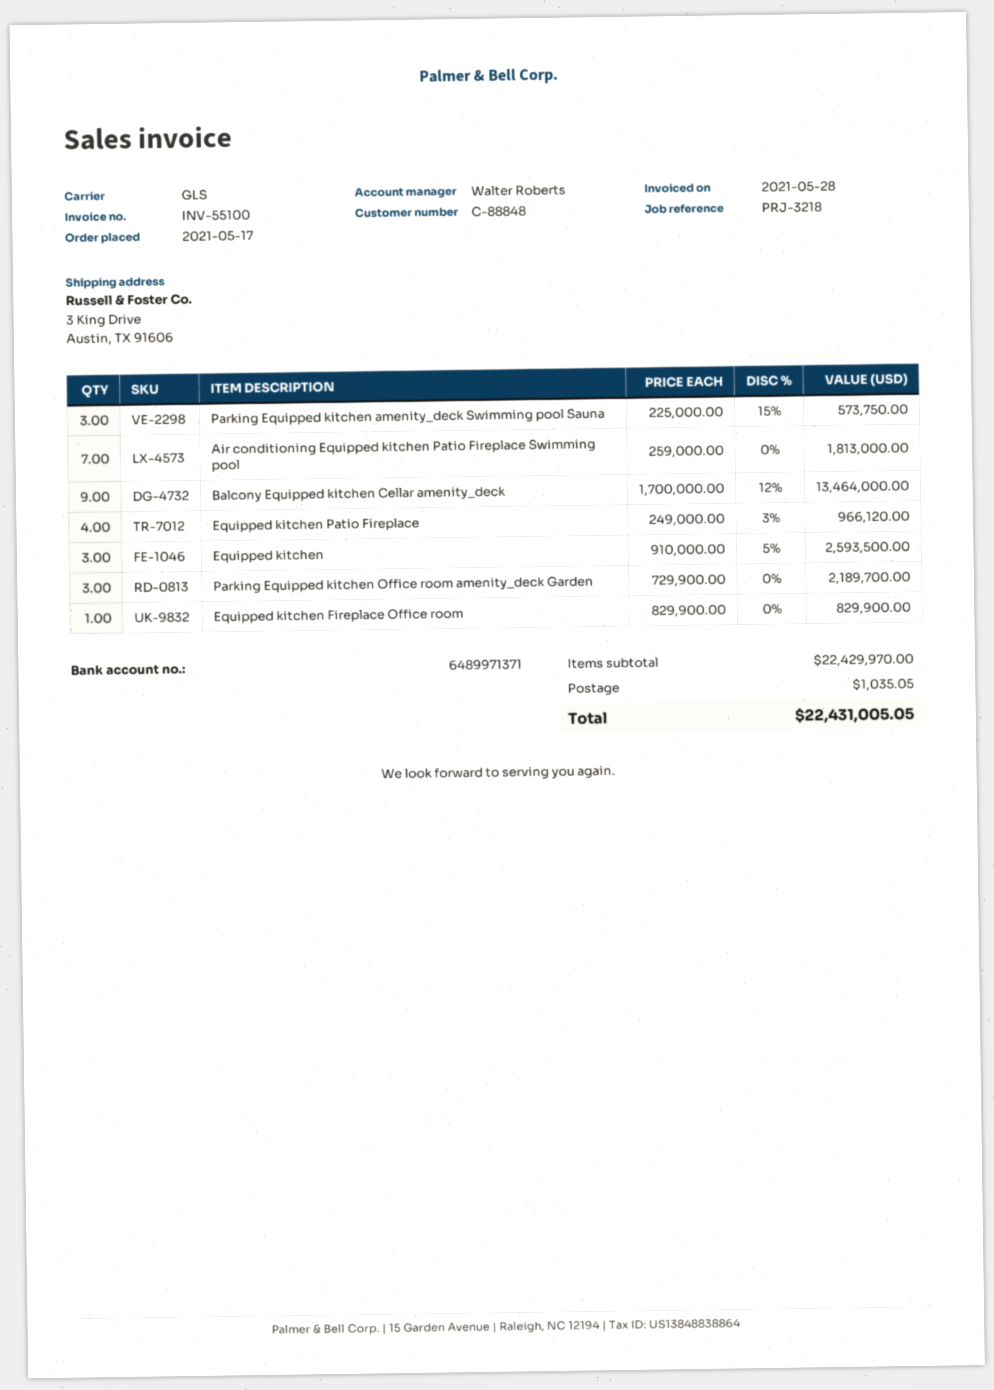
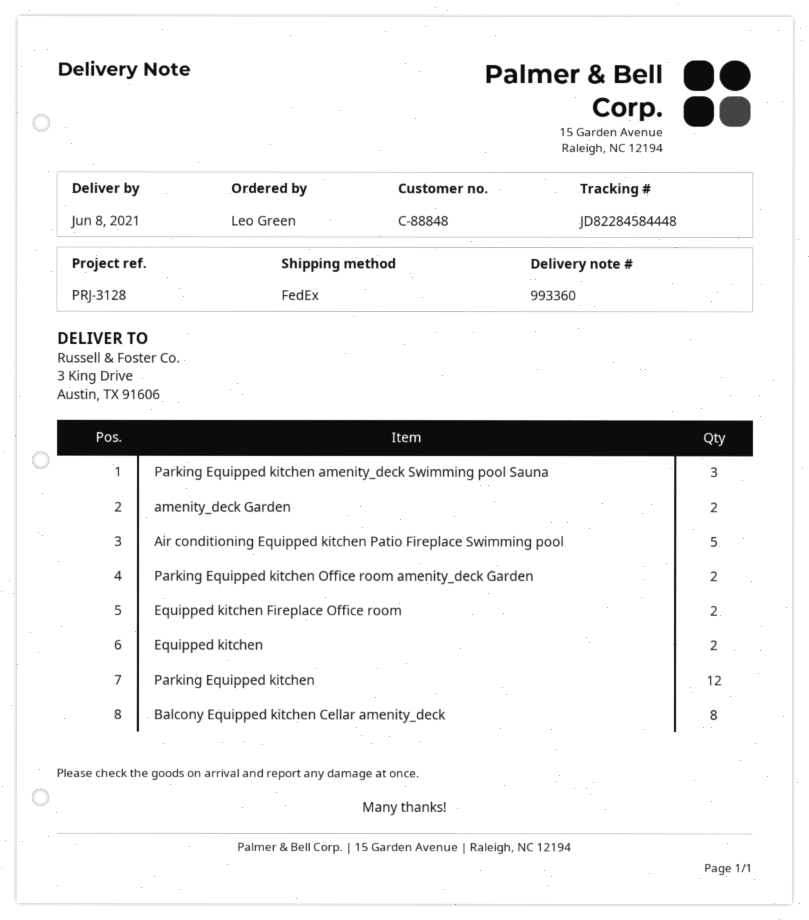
reference: PRJ-3218 -> PRJ-3128
shipping method: GLS -> FedEx
Air conditioning Equipped kitchen Patio Fireplace Swimming pool: 7 -> 5
Balcony Equipped kitchen Cellar amenity_deck: 9 -> 8
Equipped kitchen Patio Fireplace: 4 -> none
Equipped kitchen: 3 -> 2
Parking Equipped kitchen Office room amenity_deck Garden: 3 -> 2
Equipped kitchen Fireplace Office room: 1 -> 2
amenity_deck Garden: none -> 2
Parking Equipped kitchen: none -> 12

